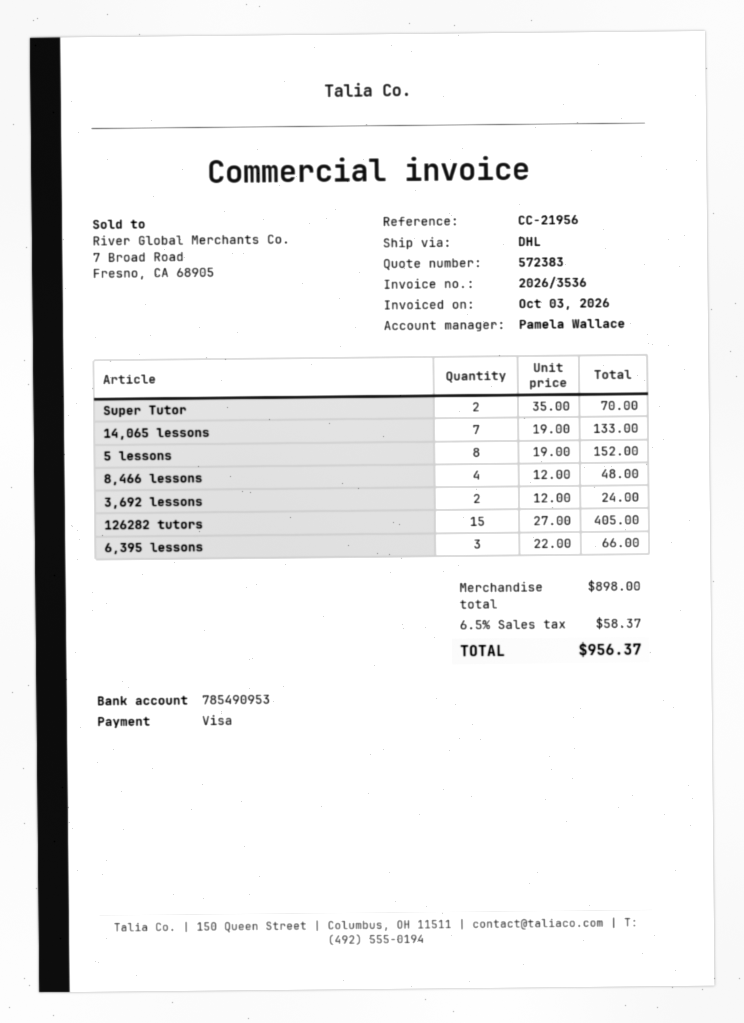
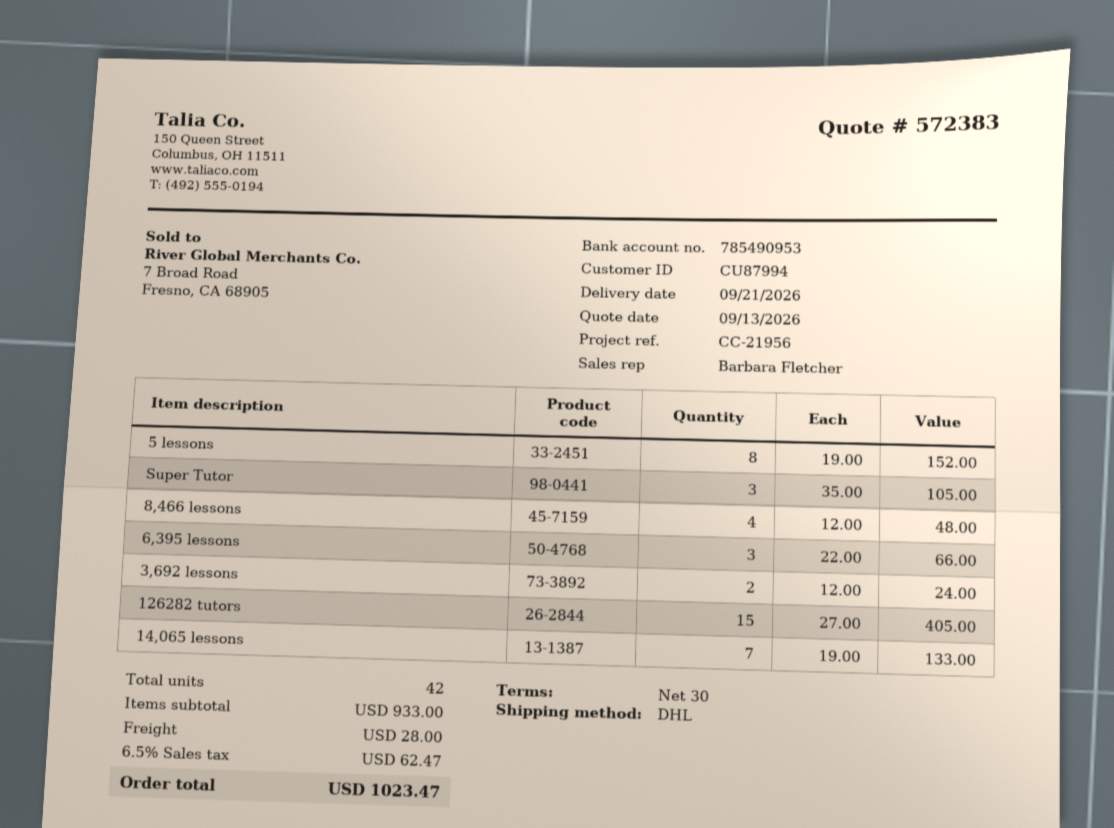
sales rep: Pamela Wallace -> Barbara Fletcher
Super Tutor: 2 x 35.00 = 70.00 -> 3 x 35.00 = 105.00
subtotal: 898.00 -> 933.00
shipping: none -> 28.00
tax: 6.5% = 58.37 -> 6.5% = 62.47
total: 956.37 -> 1023.47

